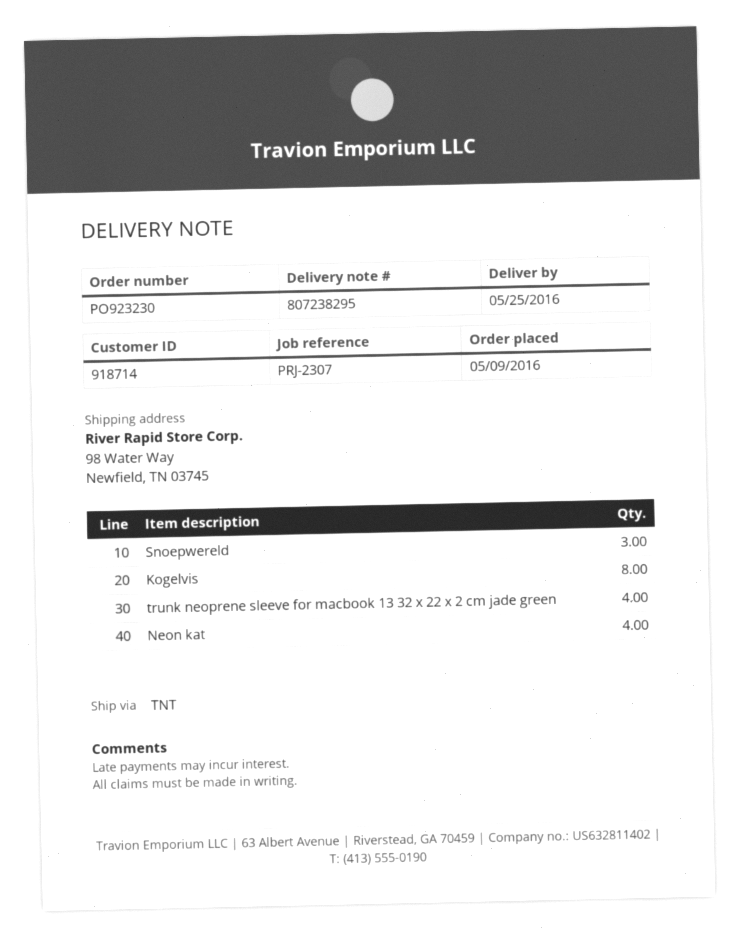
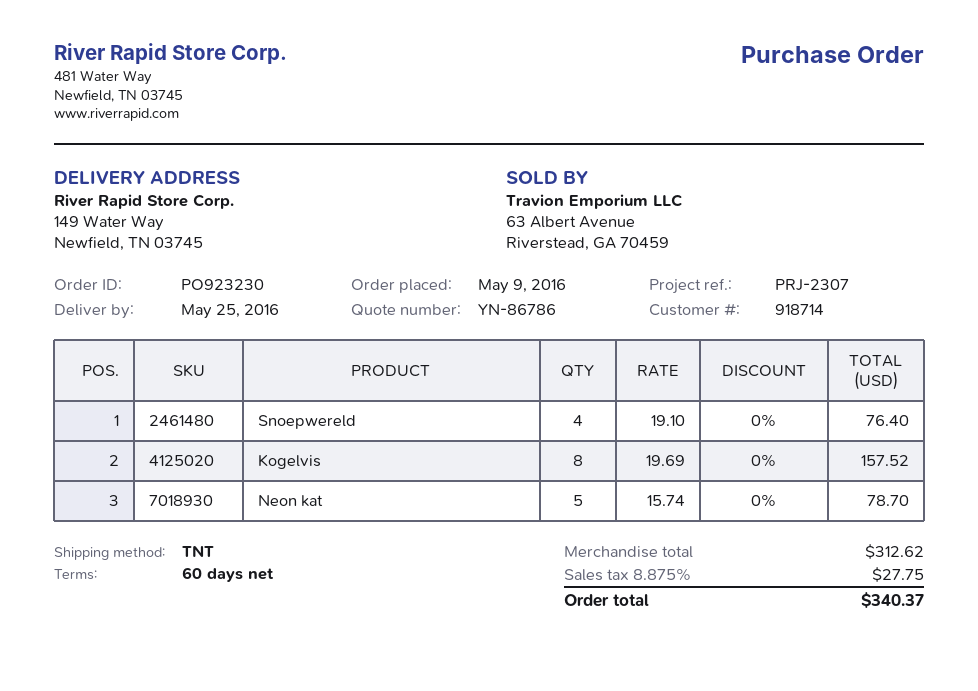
ship to: 98 Water Way, Newfield, TN 03745 -> 149 Water Way, Newfield, TN 03745
Snoepwereld: 3 -> 4
trunk neoprene sleeve for macbook 13 32 x 22 x 2 cm jade green: 4 -> none
Neon kat: 4 -> 5

